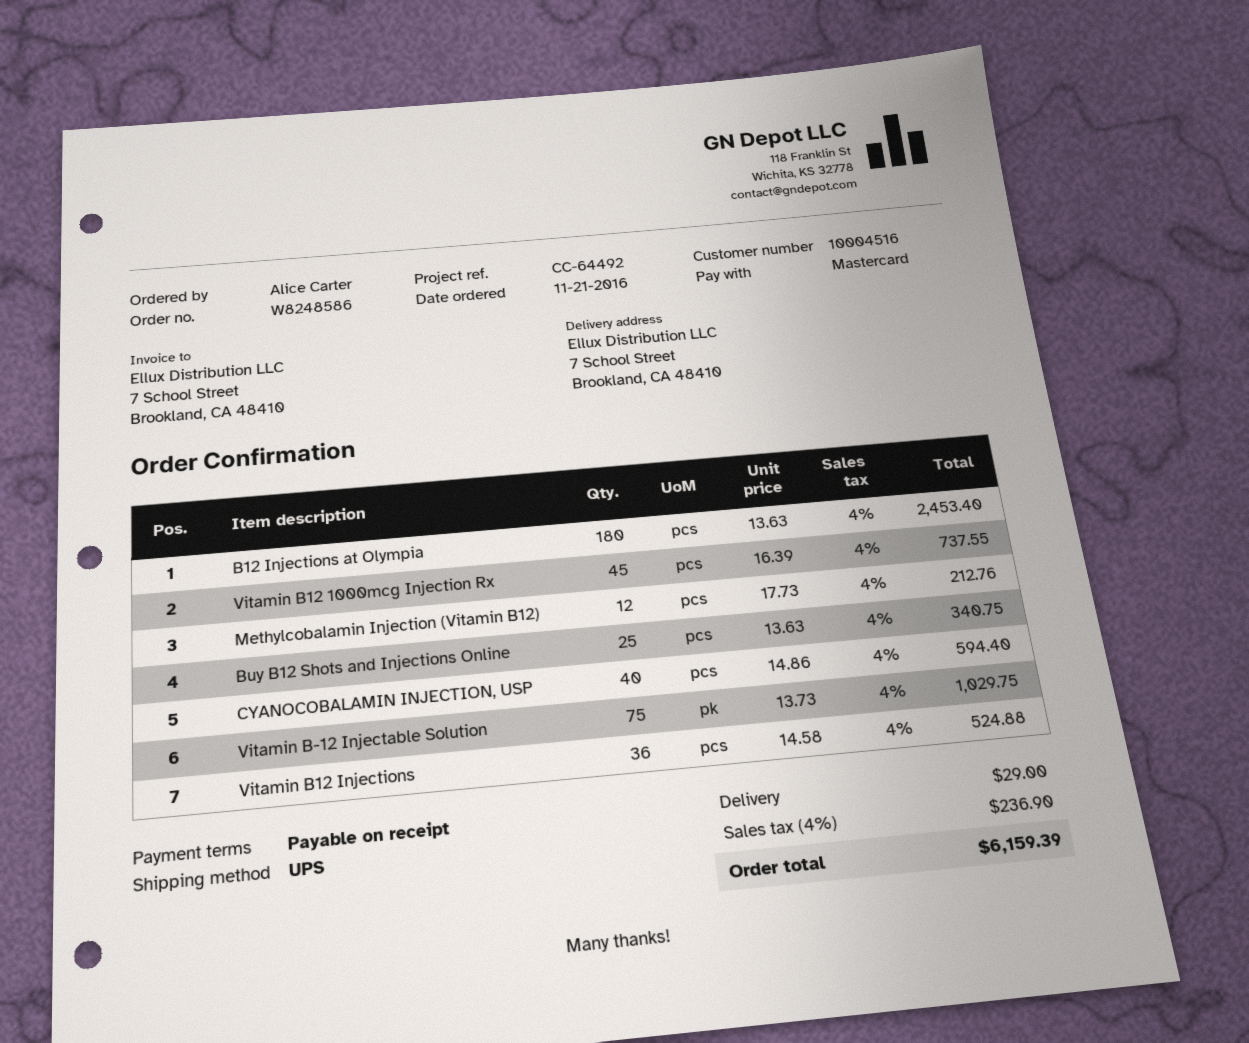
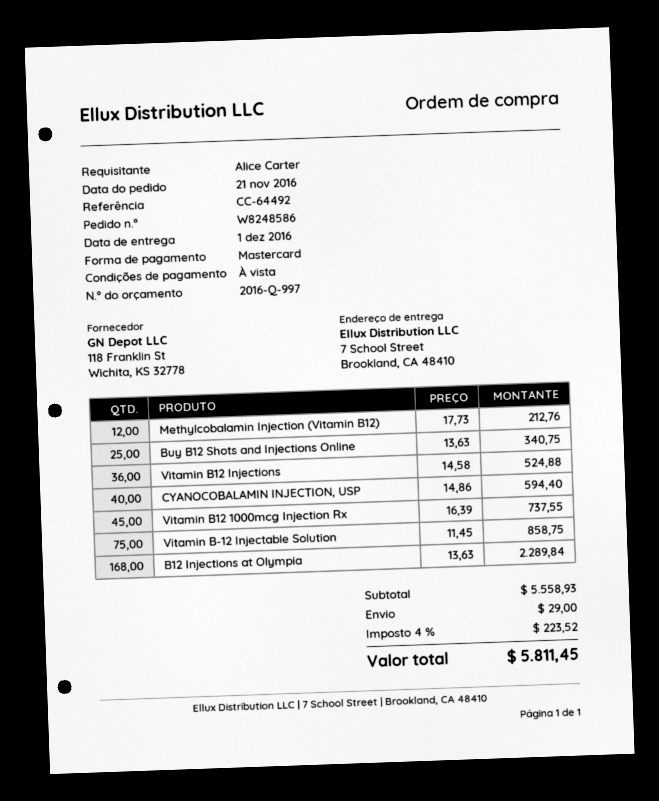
B12 Injections at Olympia: 180 x 13.63 = 2453.40 -> 168 x 13.63 = 2289.84
Vitamin B-12 Injectable Solution: 75 x 13.73 = 1029.75 -> 75 x 11.45 = 858.75
tax: 4% = 236.90 -> 4% = 223.52
total: 6159.39 -> 5811.45

